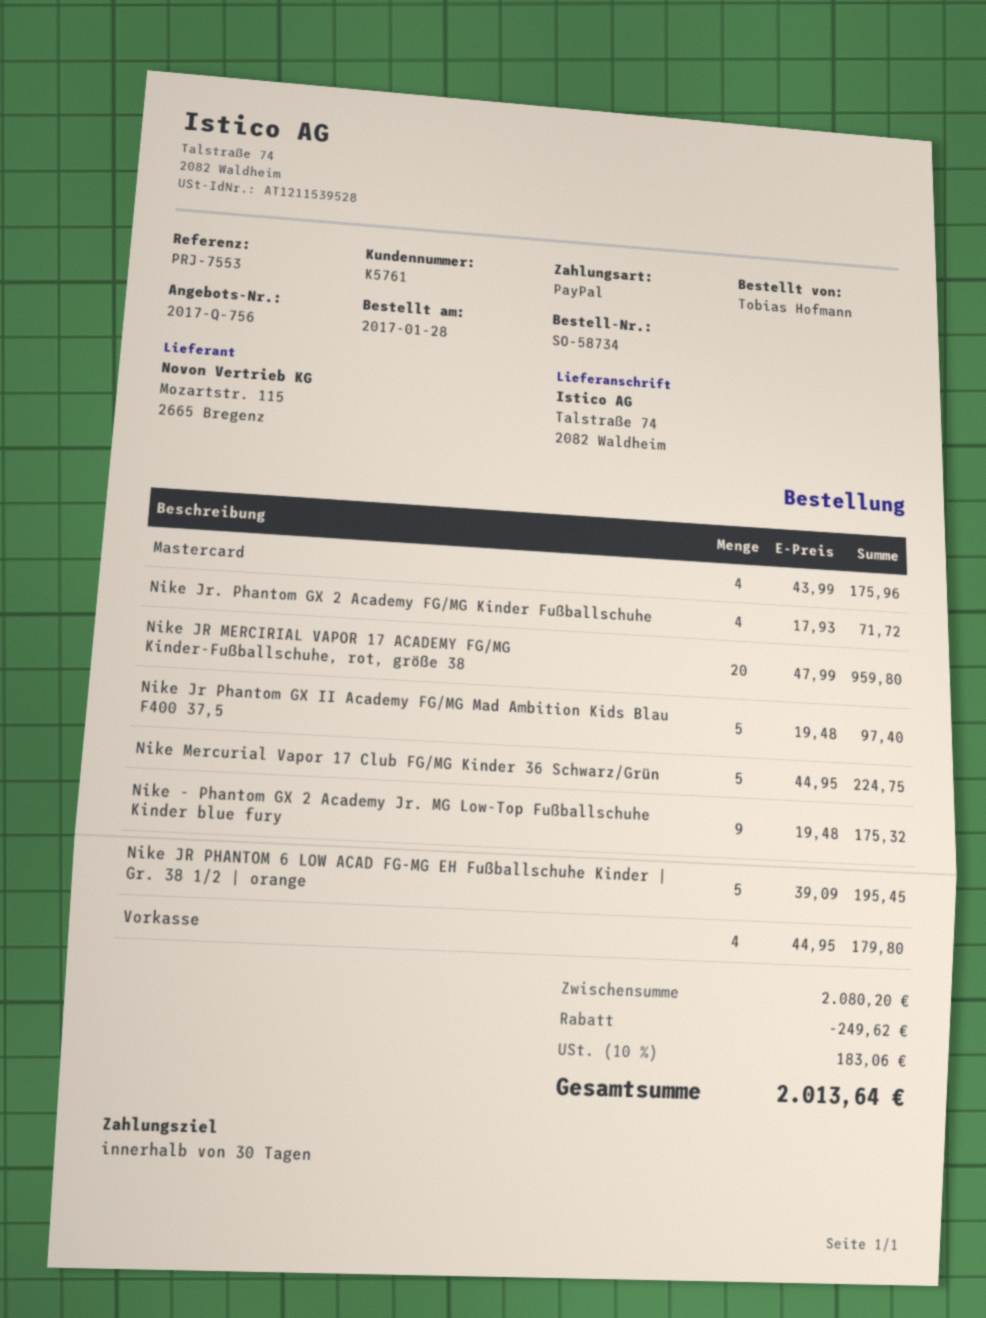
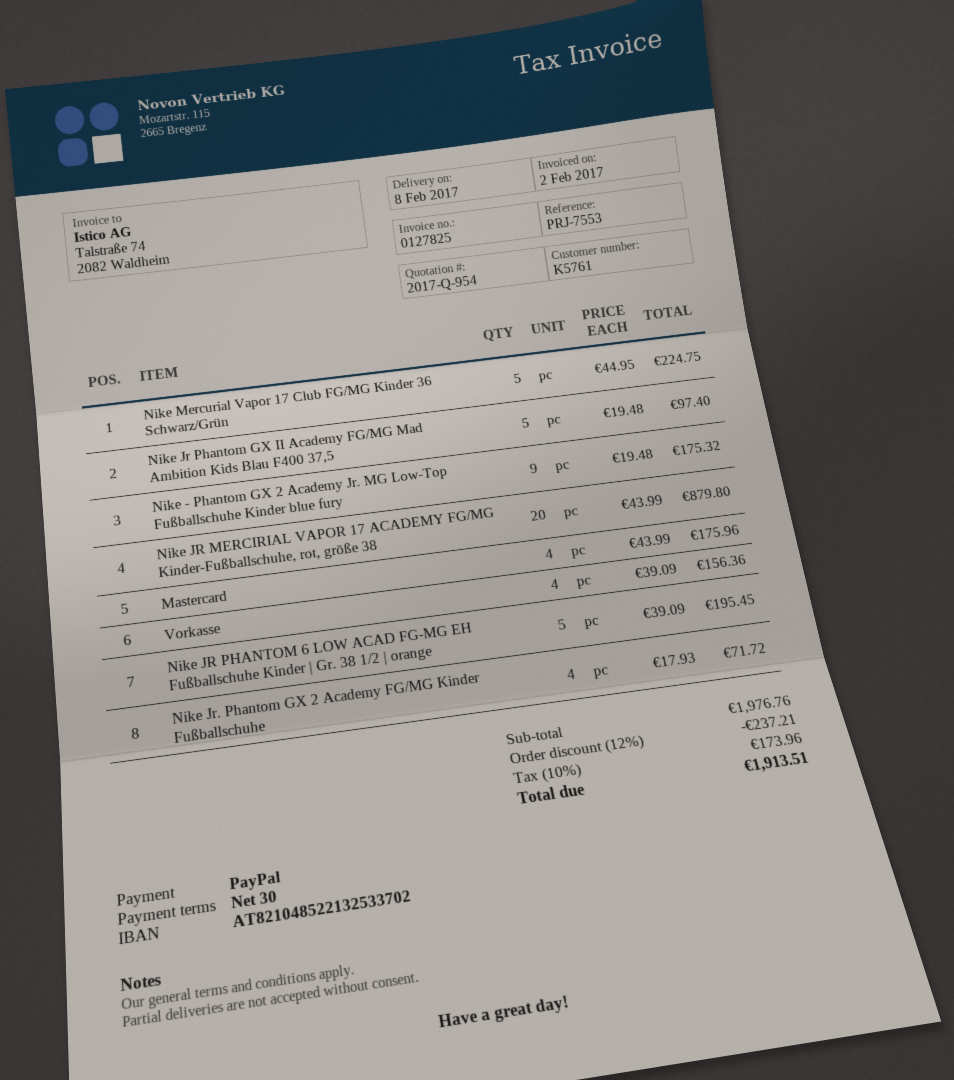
quote number: 2017-Q-756 -> 2017-Q-954
Nike JR MERCIRIAL VAPOR 17 ACADEMY FG/MG Kinder-Fußballschuhe, rot, größe 38: 20 x 47.99 = 959.80 -> 20 x 43.99 = 879.80
Vorkasse: 4 x 44.95 = 179.80 -> 4 x 39.09 = 156.36
subtotal: 2080.20 -> 1976.76
discount: 249.62 -> 237.21
tax: 10% = 183.06 -> 10% = 173.96
total: 2013.64 -> 1913.51

